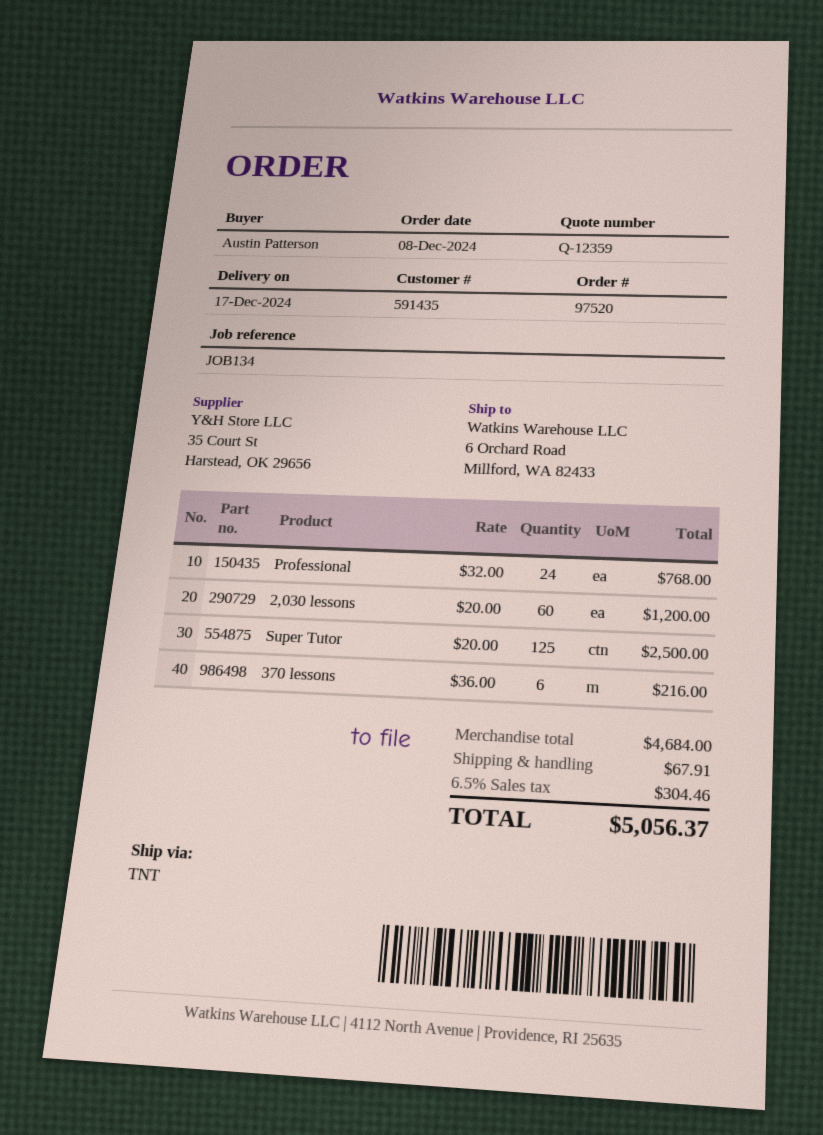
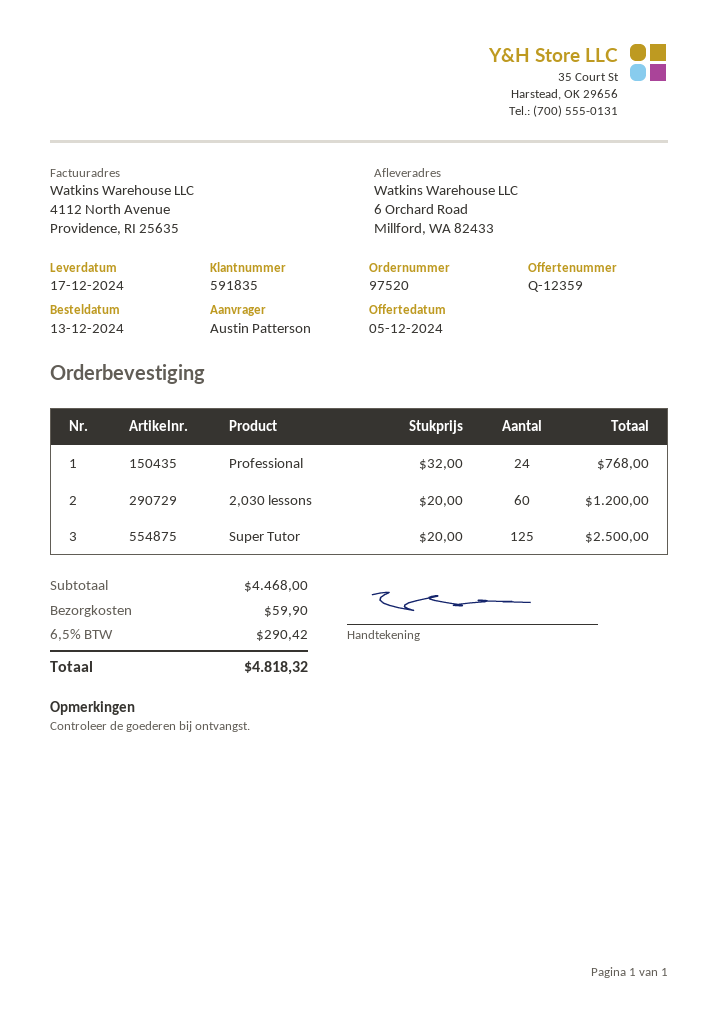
order date: 2024-12-08 -> 2024-12-13
customer number: 591435 -> 591835
370 lessons: 6 x 36.00 = 216.00 -> none
subtotal: 4684.00 -> 4468.00
shipping: 67.91 -> 59.90
tax: 6.5% = 304.46 -> 6.5% = 290.42
total: 5056.37 -> 4818.32

